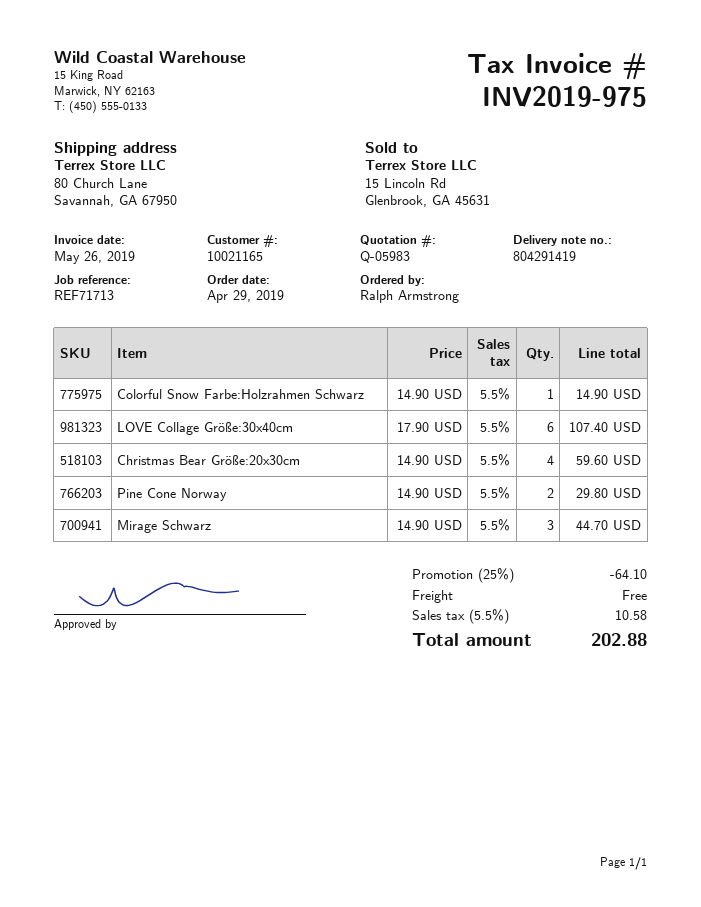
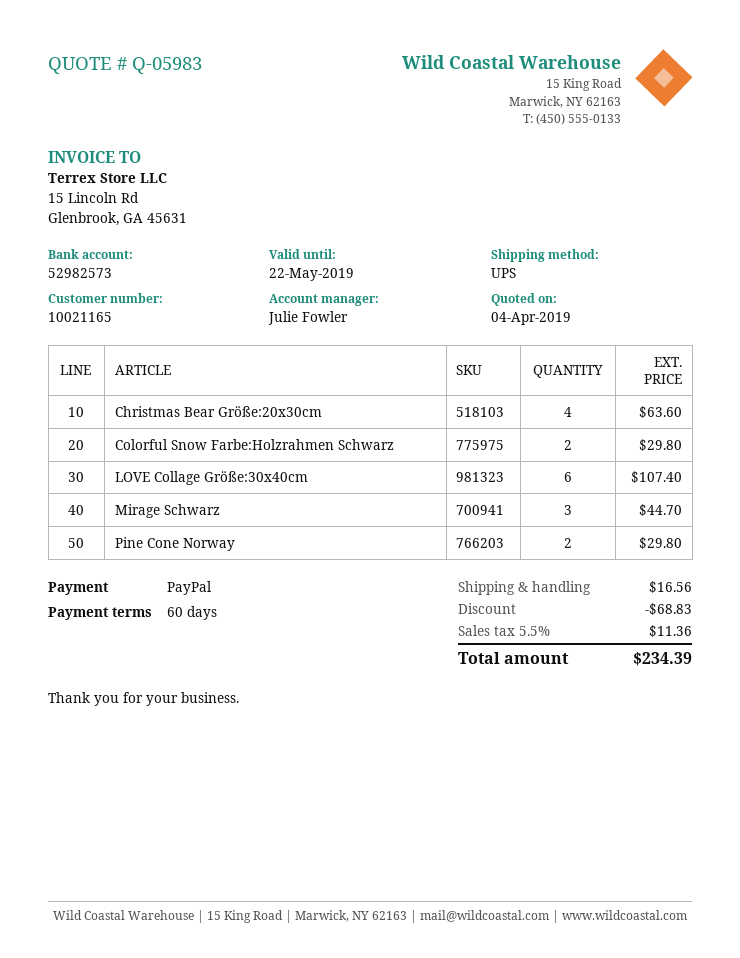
Colorful Snow Farbe:Holzrahmen Schwarz: 1 for 14.90 -> 2 for 29.80
Christmas Bear Größe:20x30cm: 4 for 59.60 -> 4 for 63.60
discount: 64.10 -> 68.83
shipping: 0.00 -> 16.56
tax: 5.5% = 10.58 -> 5.5% = 11.36
total: 202.88 -> 234.39

